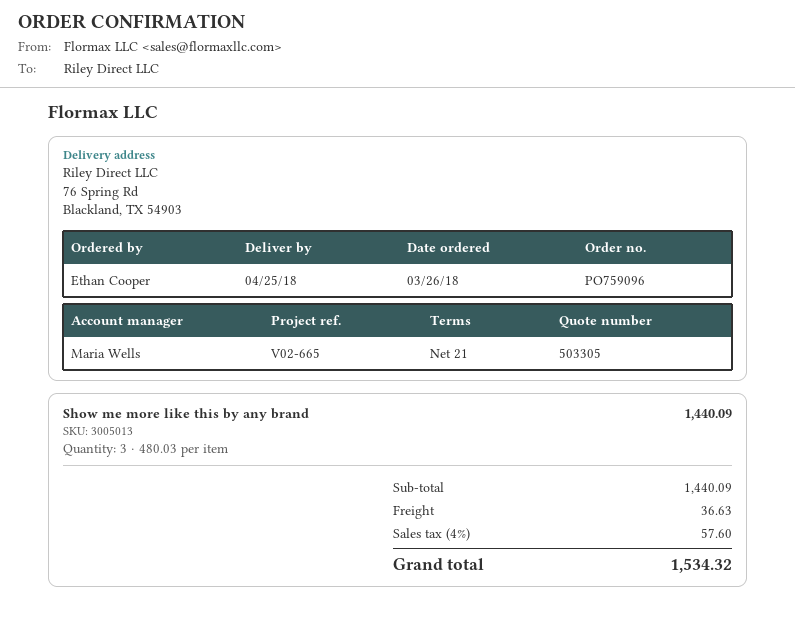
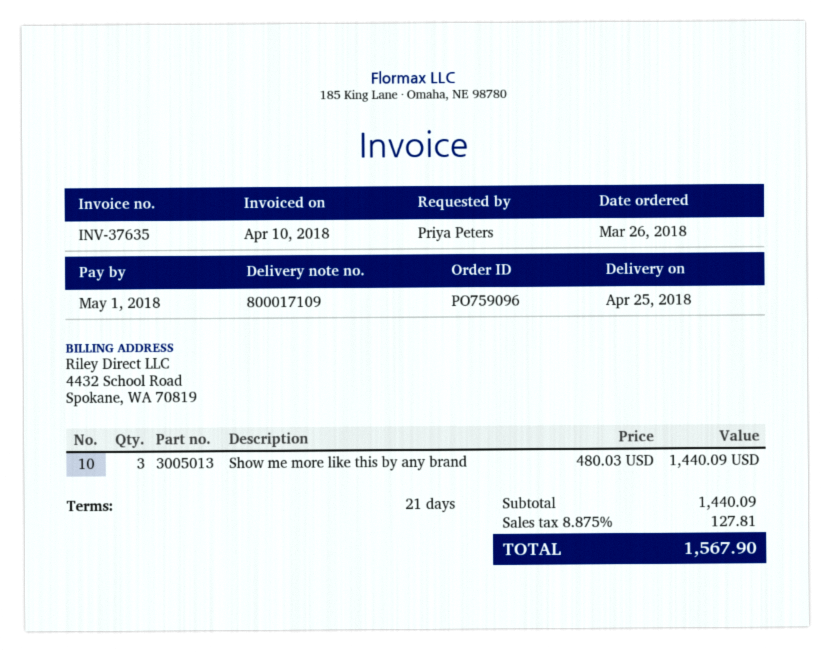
ordered by: Ethan Cooper -> Priya Peters
shipping: 36.63 -> none
tax: 4% = 57.60 -> 8.875% = 127.81
total: 1534.32 -> 1567.90

